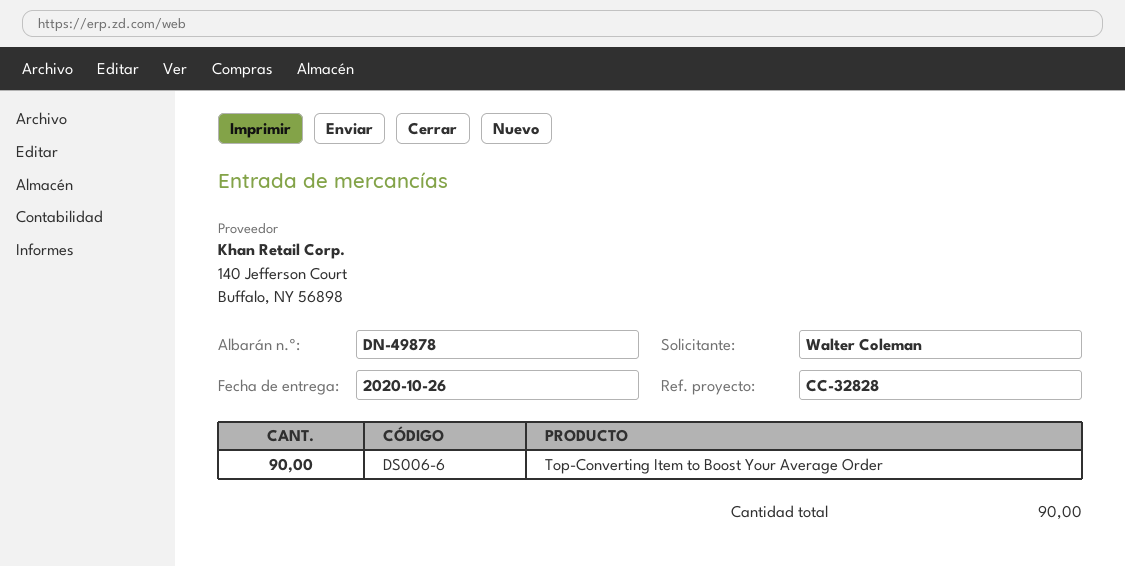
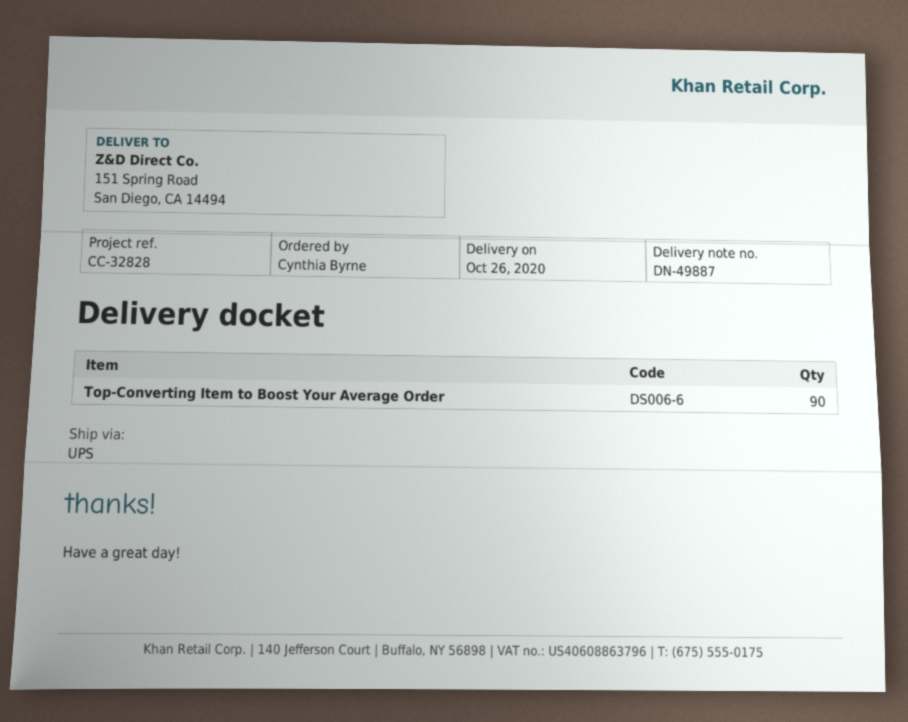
delivery note number: DN-49878 -> DN-49887
ordered by: Walter Coleman -> Cynthia Byrne

